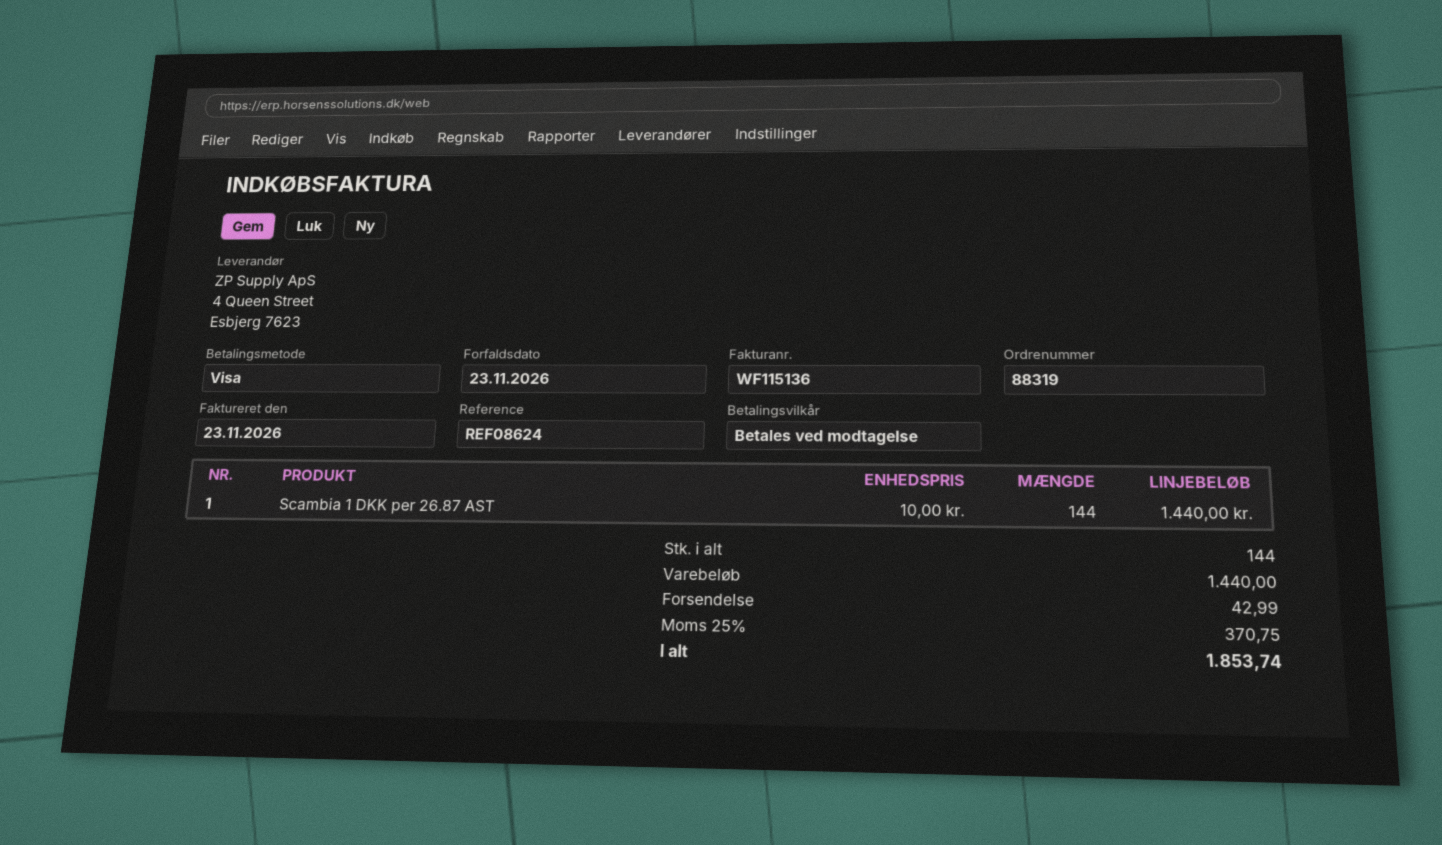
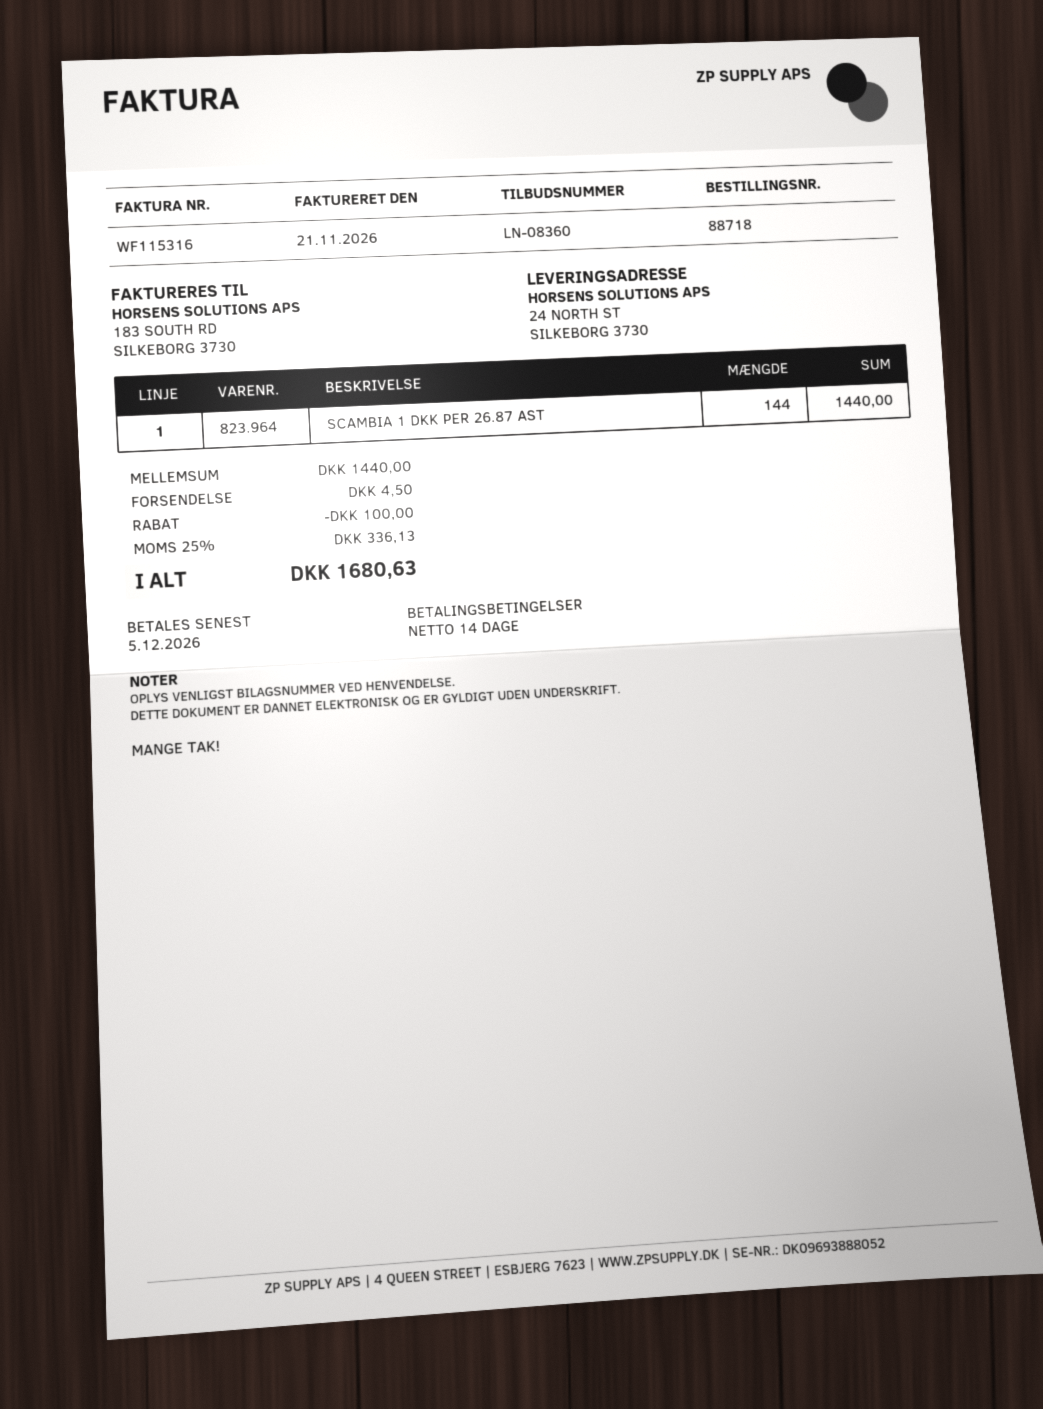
order number: 88319 -> 88718
invoice number: WF115136 -> WF115316
invoice date: 2026-11-23 -> 2026-11-21
payment terms: on receipt -> 14 days
due date: 2026-11-23 -> 2026-12-05
discount: none -> 100.00
shipping: 42.99 -> 4.50
tax: 25% = 370.75 -> 25% = 336.13
total: 1853.74 -> 1680.63

